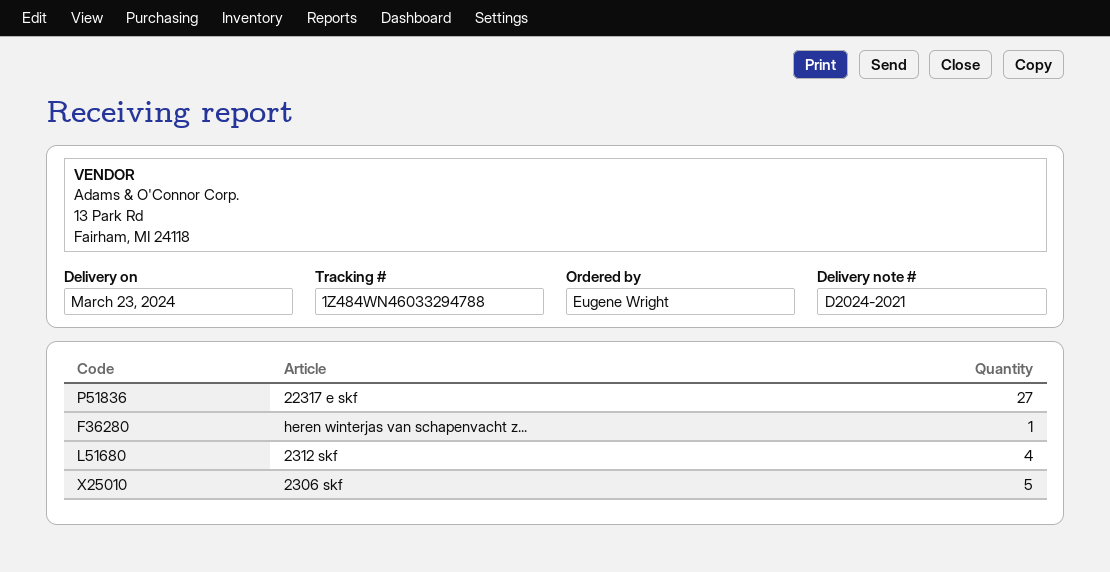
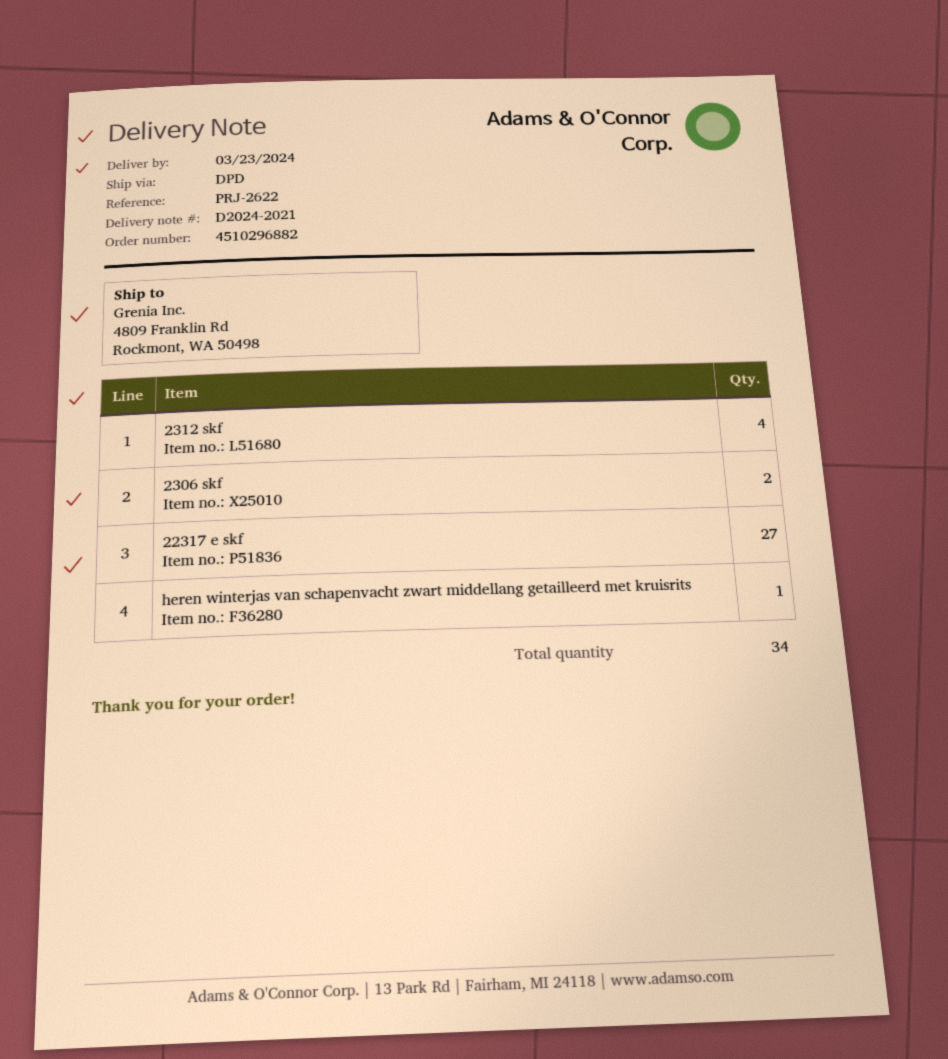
2306 skf: 5 -> 2

